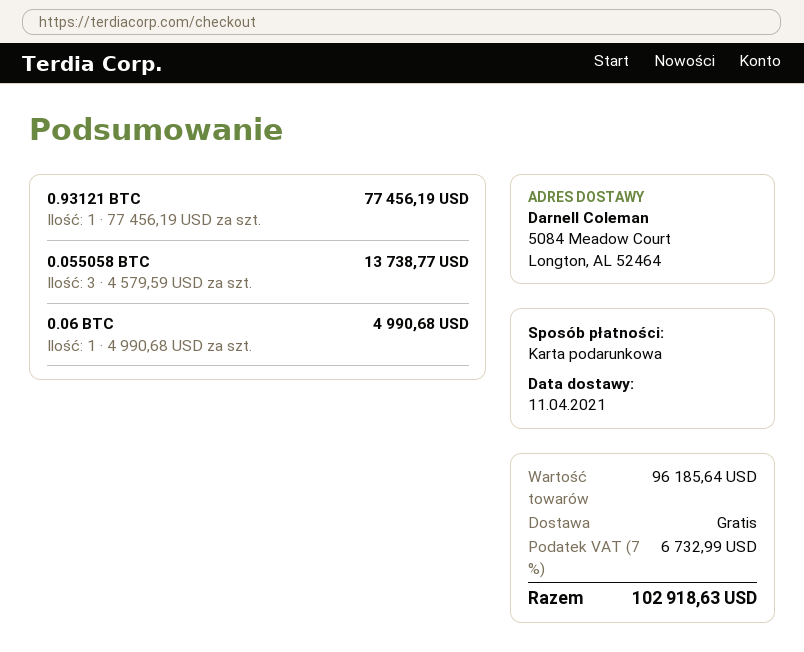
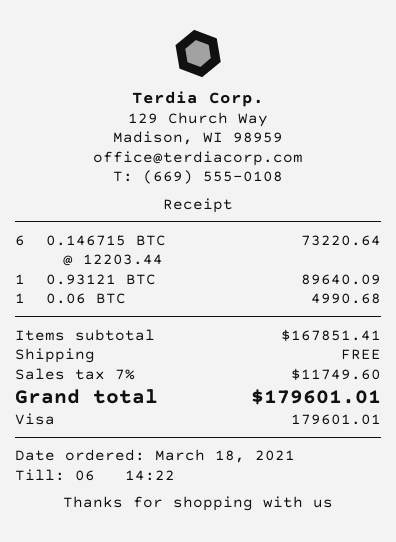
payment method: gift card -> Visa
0.93121 BTC: 1 x 77456.19 = 77456.19 -> 1 x 89640.09 = 89640.09
0.055058 BTC: 3 x 4579.59 = 13738.77 -> none
0.146715 BTC: none -> 6 x 12203.44 = 73220.64
subtotal: 96185.64 -> 167851.41
tax: 7% = 6732.99 -> 7% = 11749.60
total: 102918.63 -> 179601.01

